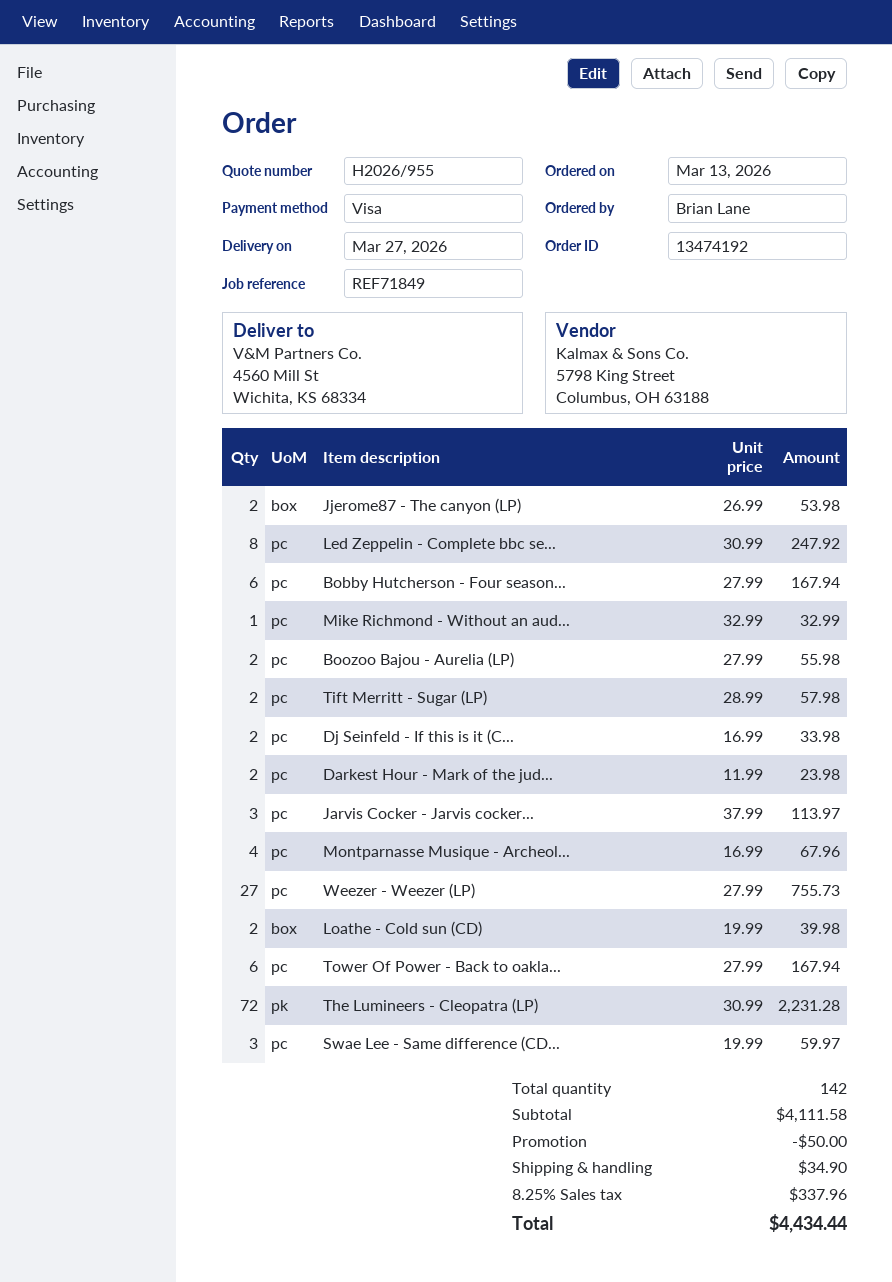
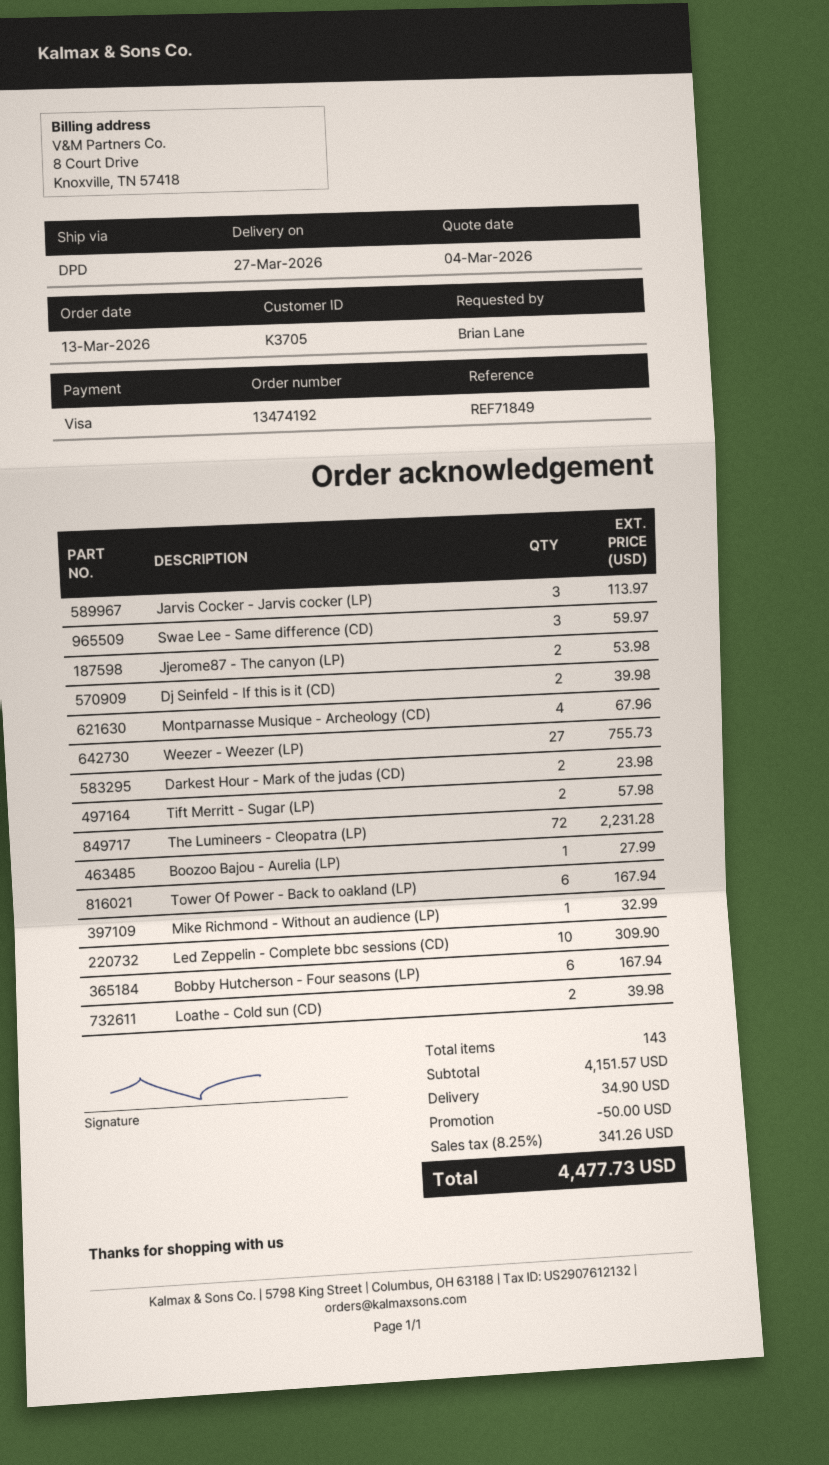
Led Zeppelin - Complete bbc se...: 8 for 247.92 -> 10 for 309.90
Boozoo Bajou - Aurelia (LP): 2 for 55.98 -> 1 for 27.99
Dj Seinfeld - If this is it (C...: 2 for 33.98 -> 2 for 39.98
total quantity: 142 -> 143
subtotal: 4111.58 -> 4151.57
tax: 8.25% = 337.96 -> 8.25% = 341.26
total: 4434.44 -> 4477.73

